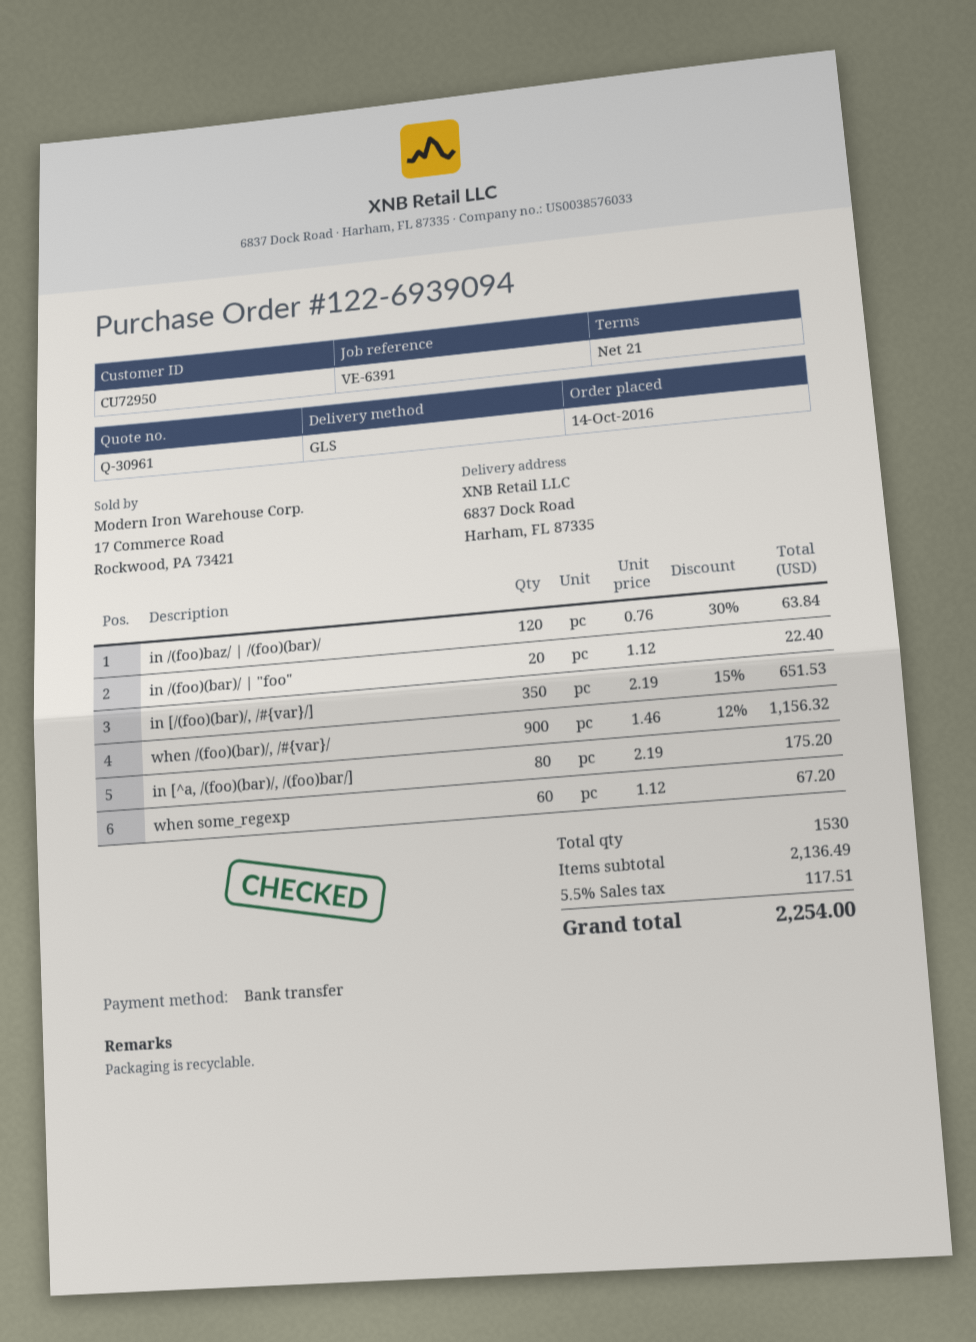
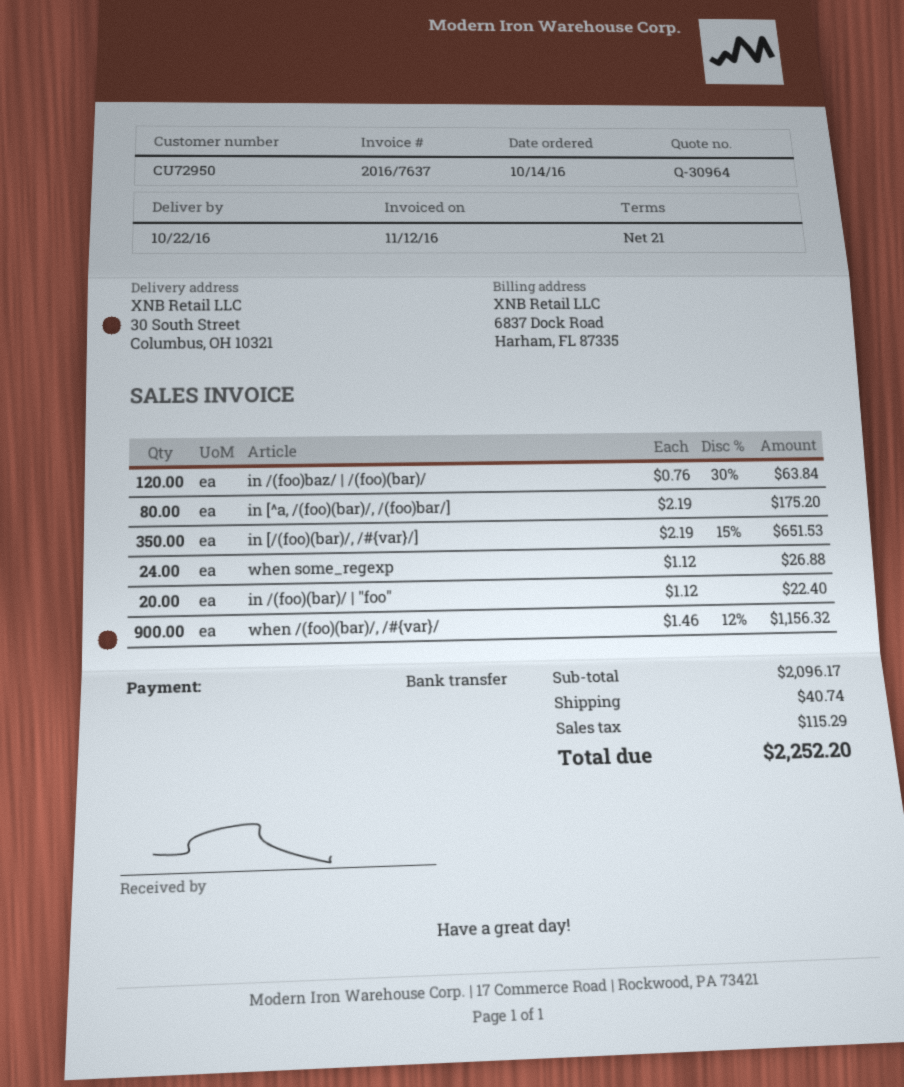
quote number: Q-30961 -> Q-30964
ship to: 6837 Dock Road, Harham, FL 87335 -> 30 South Street, Columbus, OH 10321
when some_regexp: 60 x 1.12 = 67.20 -> 24 x 1.12 = 26.88
subtotal: 2136.49 -> 2096.17
shipping: none -> 40.74
tax: 117.51 -> 115.29
total: 2254.00 -> 2252.20

